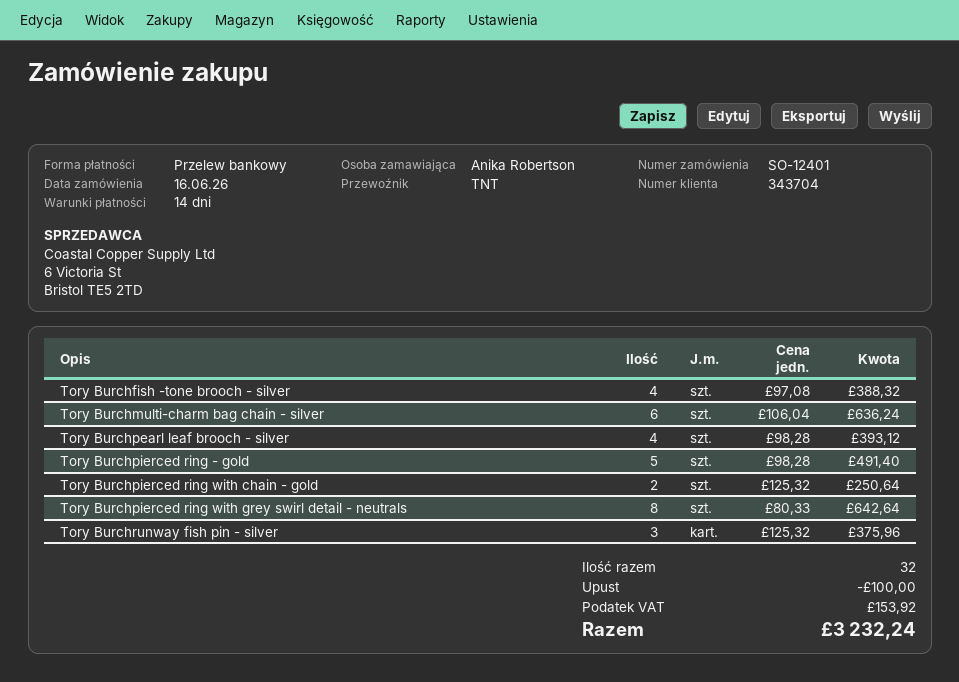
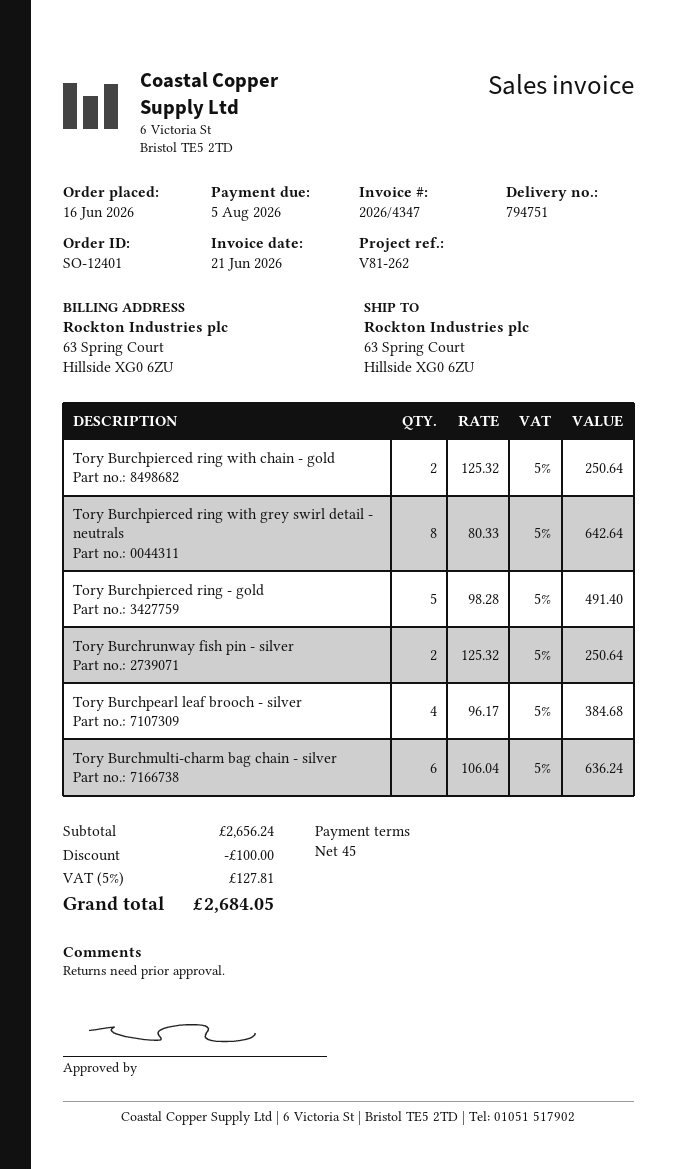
payment terms: 14 days -> 45 days
Tory Burchfish -tone brooch - silver: 4 x 97.08 = 388.32 -> none
Tory Burchpearl leaf brooch - silver: 4 x 98.28 = 393.12 -> 4 x 96.17 = 384.68
Tory Burchrunway fish pin - silver: 3 x 125.32 = 375.96 -> 2 x 125.32 = 250.64
tax: 153.92 -> 127.81
total: 3232.24 -> 2684.05

